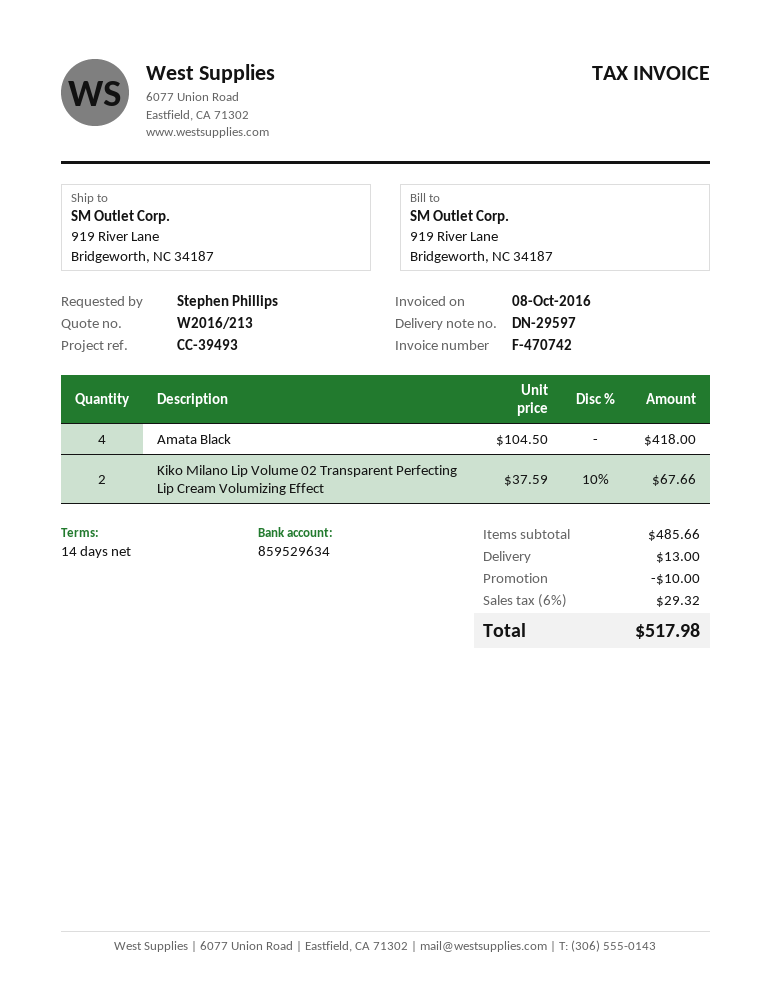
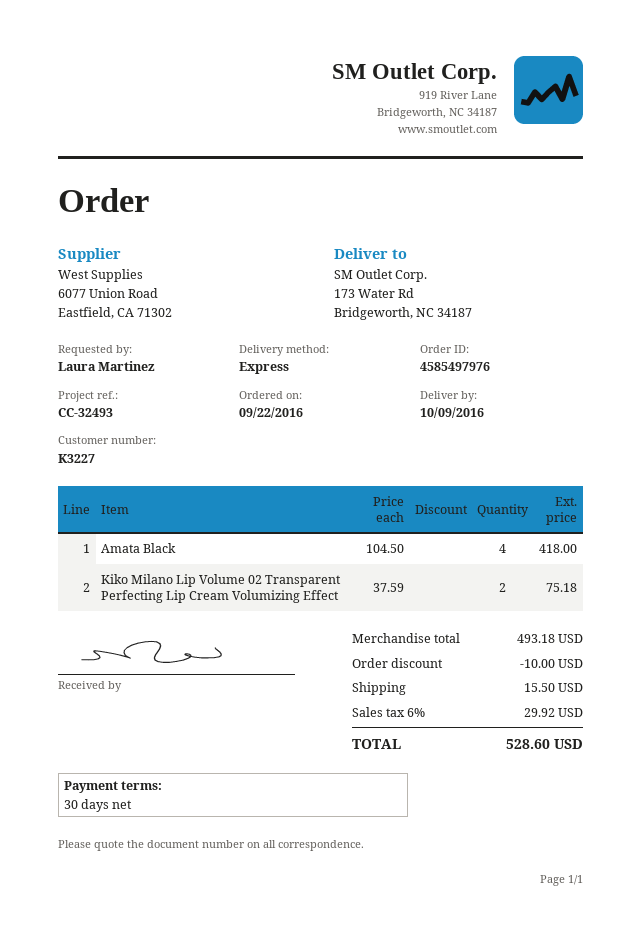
payment terms: 14 days -> 30 days
reference: CC-39493 -> CC-32493
ordered by: Stephen Phillips -> Laura Martinez
ship to: 919 River Lane, Bridgeworth, NC 34187 -> 173 Water Rd, Bridgeworth, NC 34187
Kiko Milano Lip Volume 02 Transparent Perfecting Lip Cream Volumizing Effect: 2 x 37.59 - 10% = 67.66 -> 2 x 37.59 = 75.18
subtotal: 485.66 -> 493.18
shipping: 13.00 -> 15.50
tax: 6% = 29.32 -> 6% = 29.92
total: 517.98 -> 528.60

